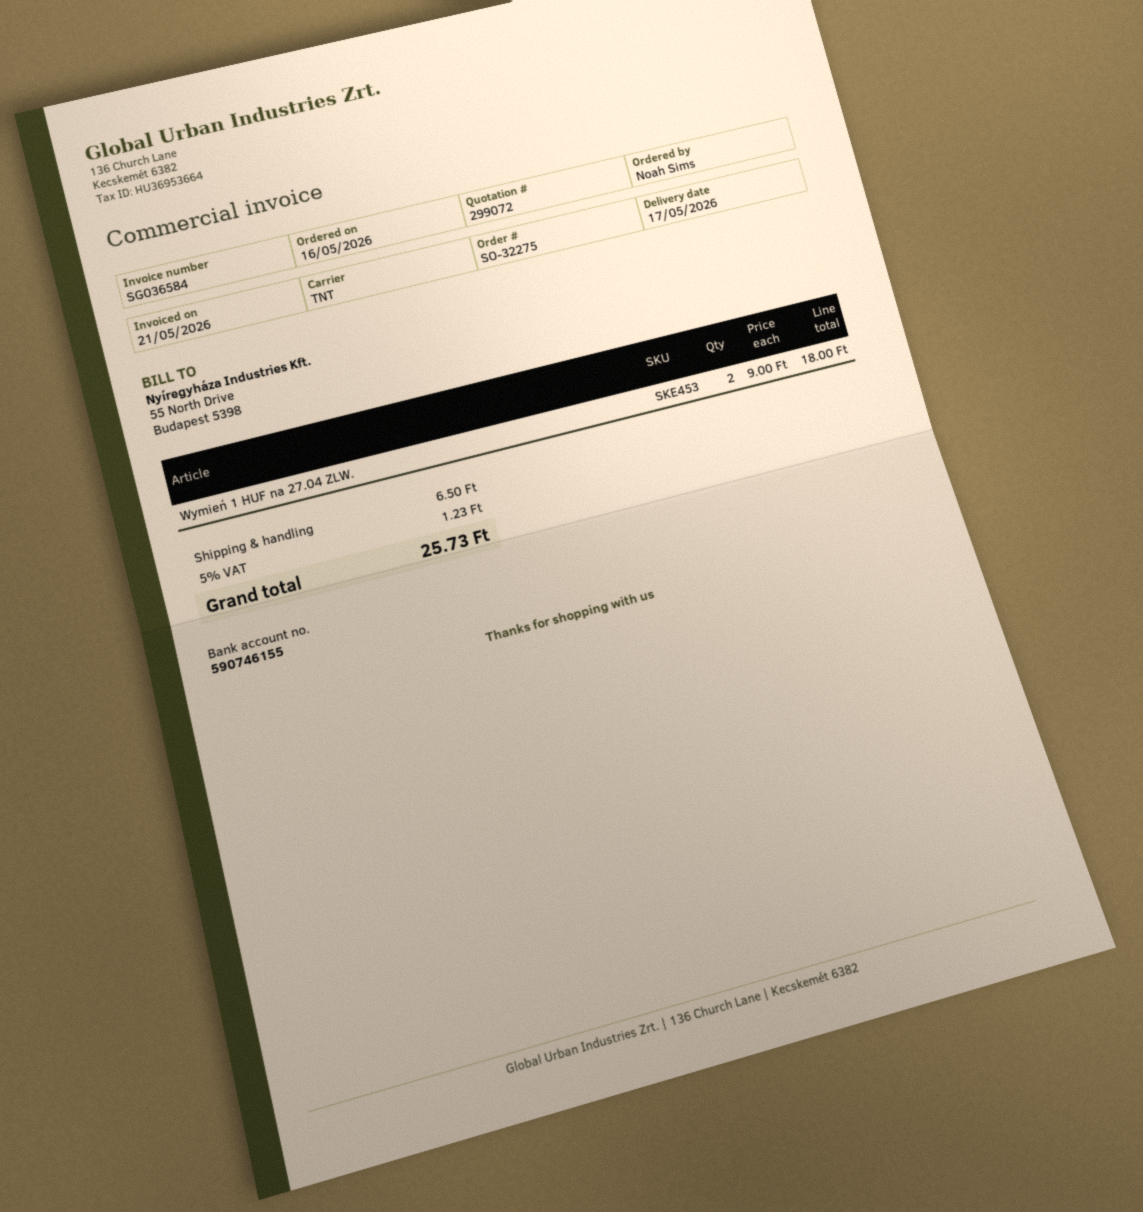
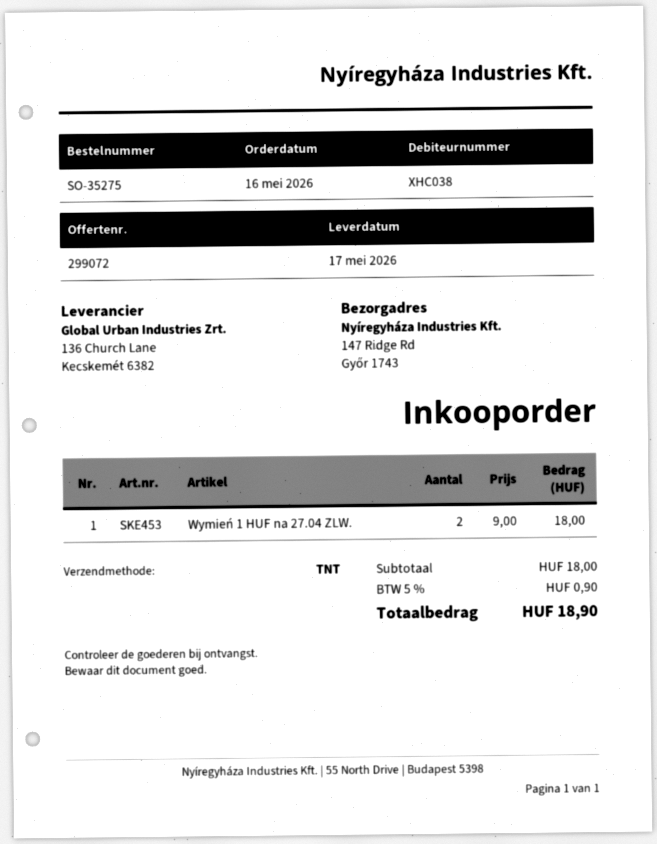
order number: SO-32275 -> SO-35275
shipping: 6.50 -> none
tax: 5% = 1.23 -> 5% = 0.90
total: 25.73 -> 18.90

